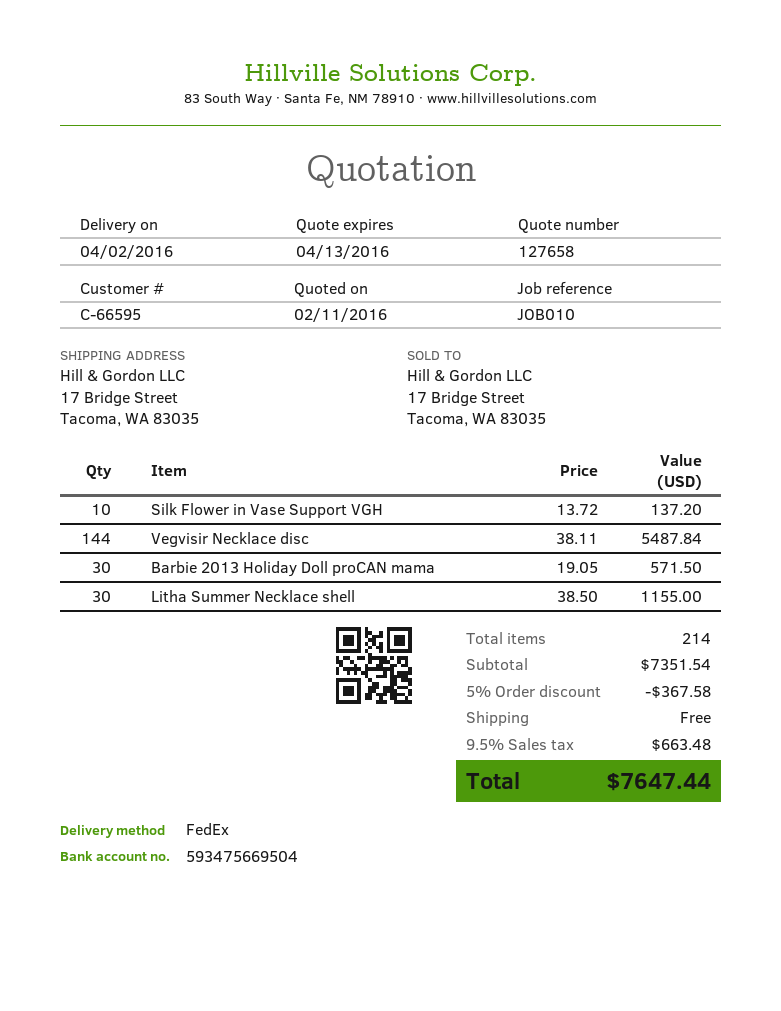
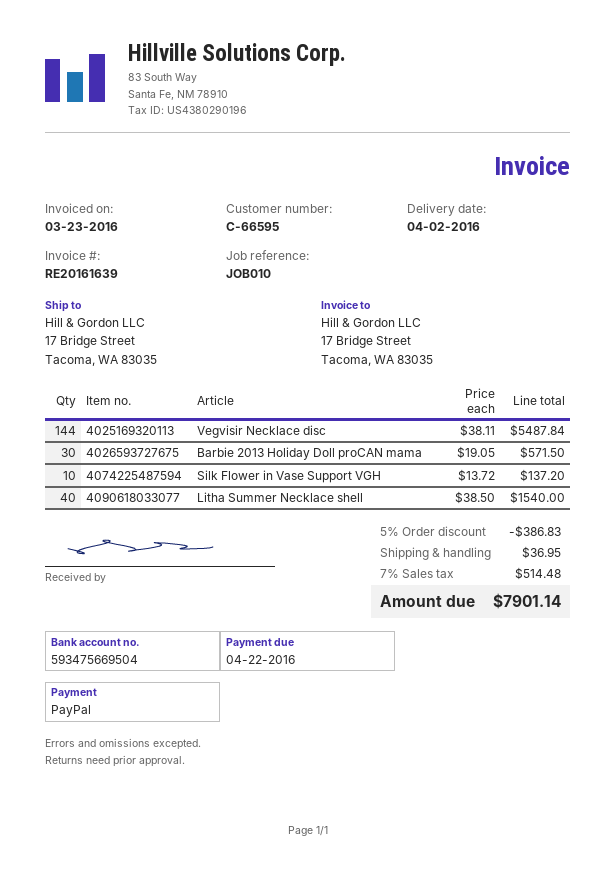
Litha Summer Necklace shell: 30 x 38.50 = 1155.00 -> 40 x 38.50 = 1540.00
discount: 5% = 367.58 -> 5% = 386.83
shipping: 0.00 -> 36.95
tax: 9.5% = 663.48 -> 7% = 514.48
total: 7647.44 -> 7901.14

